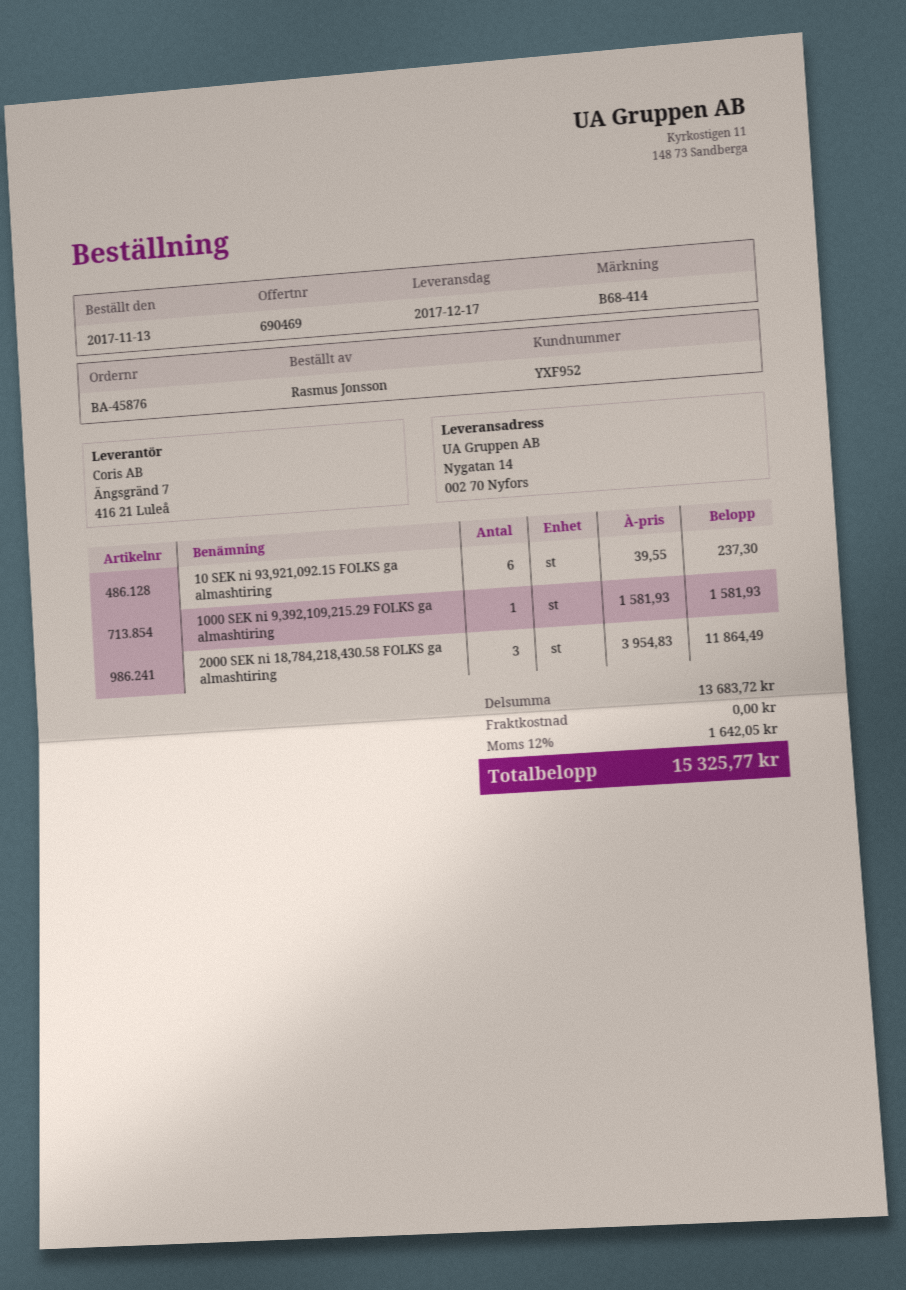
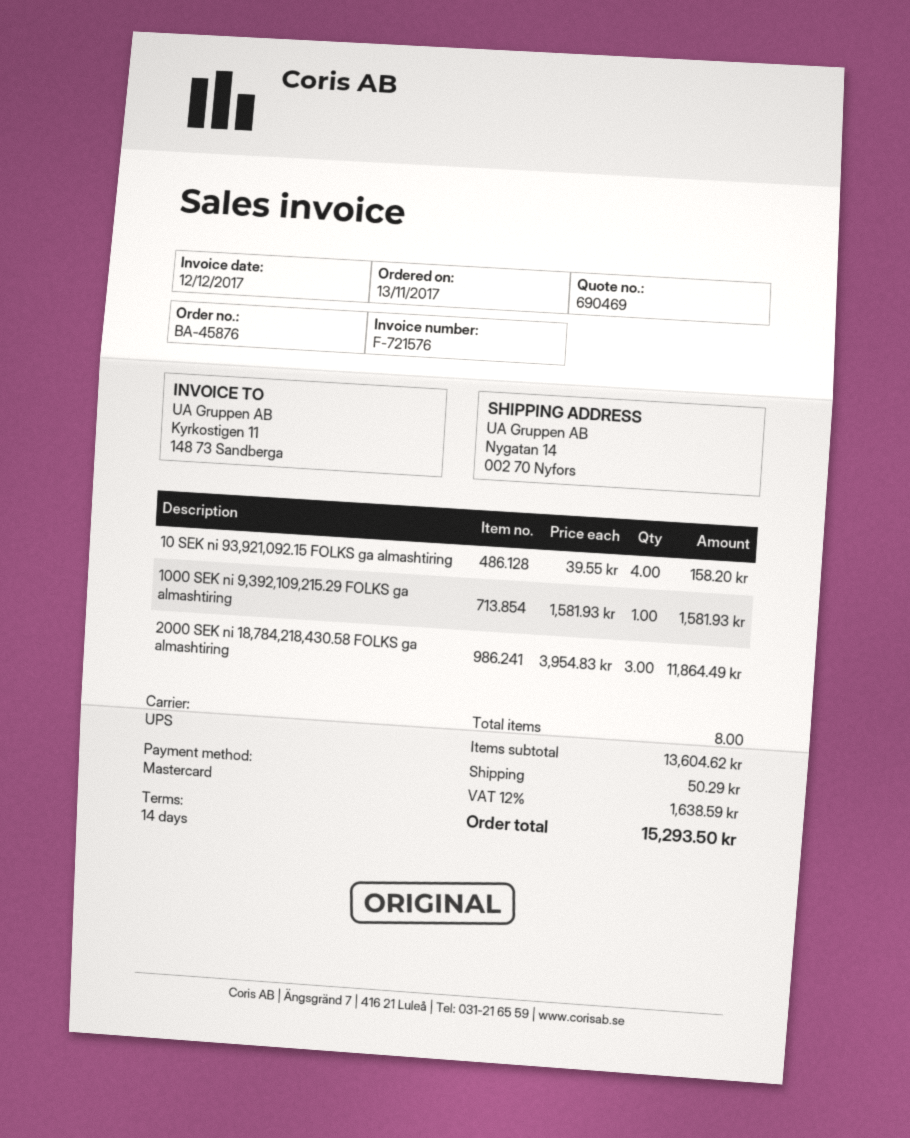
10 SEK ni 93,921,092.15 FOLKS ga almashtiring: 6 x 39.55 = 237.30 -> 4 x 39.55 = 158.20
subtotal: 13683.72 -> 13604.62
shipping: 0.00 -> 50.29
tax: 12% = 1642.05 -> 12% = 1638.59
total: 15325.77 -> 15293.50

